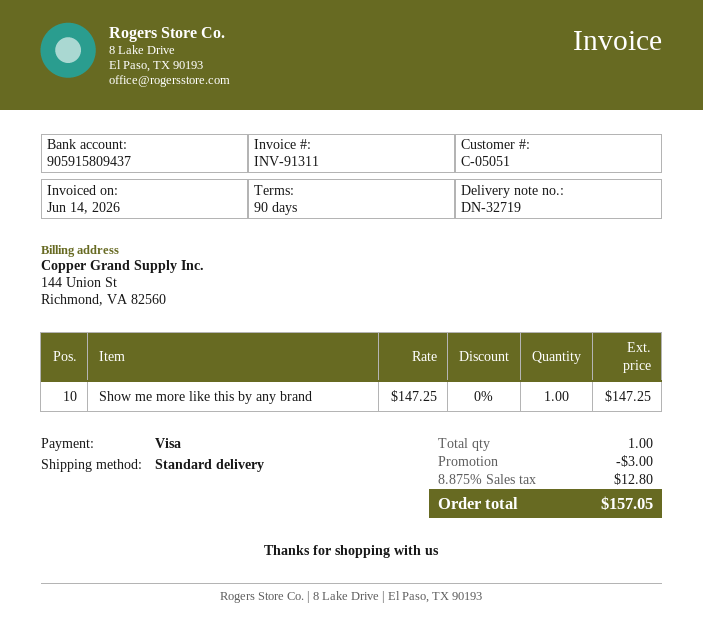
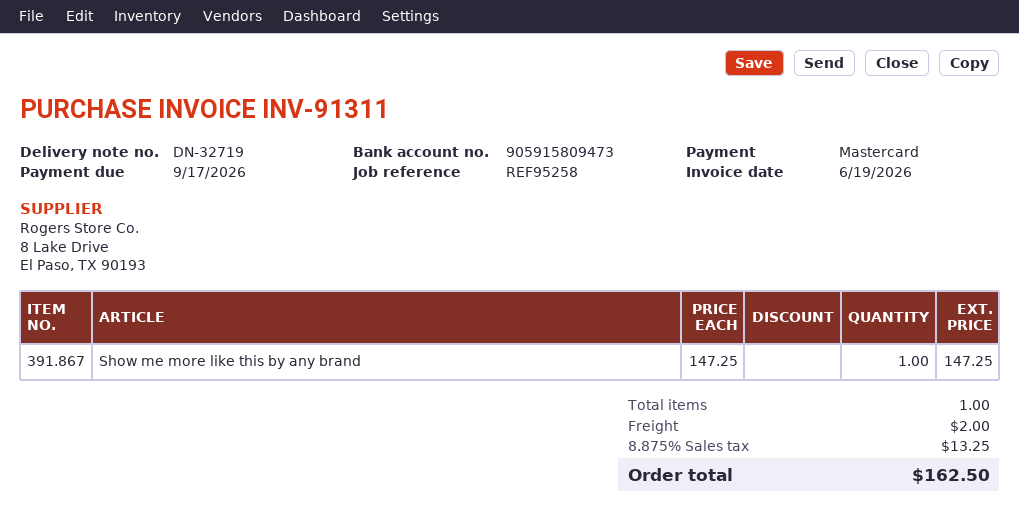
invoice date: 2026-06-14 -> 2026-06-19
payment method: Visa -> Mastercard
bank account: 905915809437 -> 905915809473
discount: 3.00 -> none
shipping: none -> 2.00
tax: 8.875% = 12.80 -> 8.875% = 13.25
total: 157.05 -> 162.50

